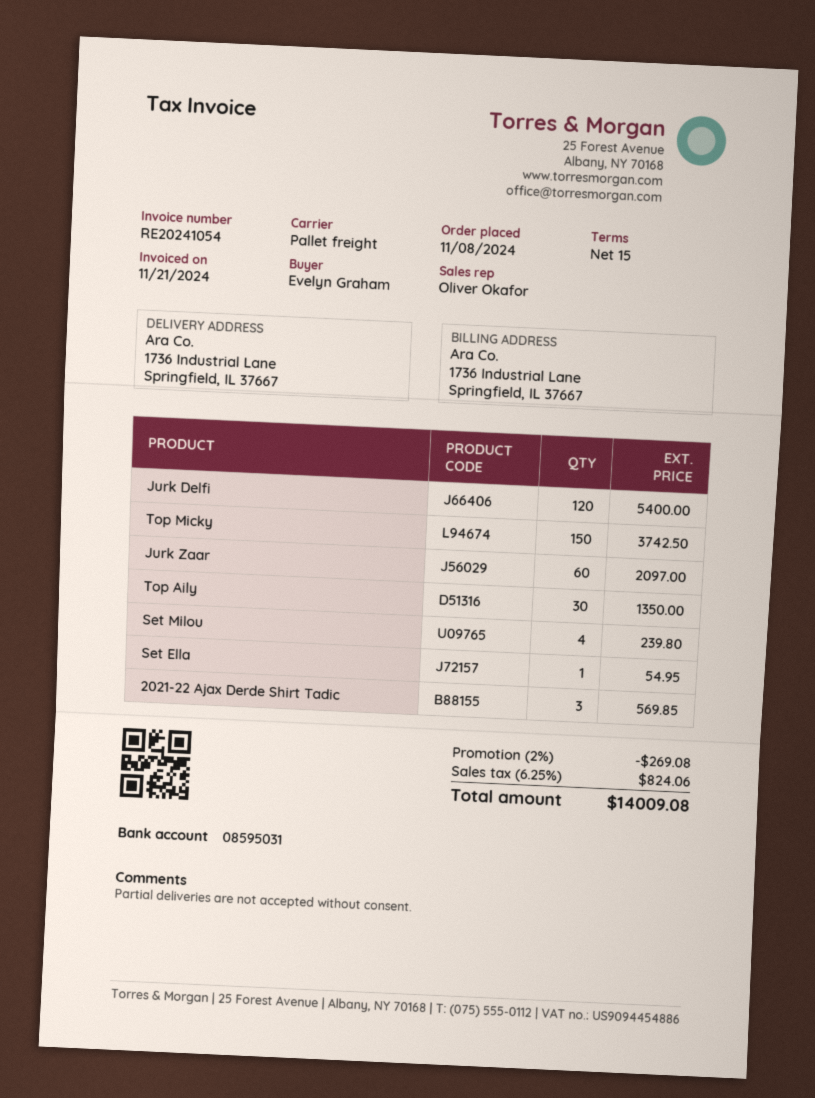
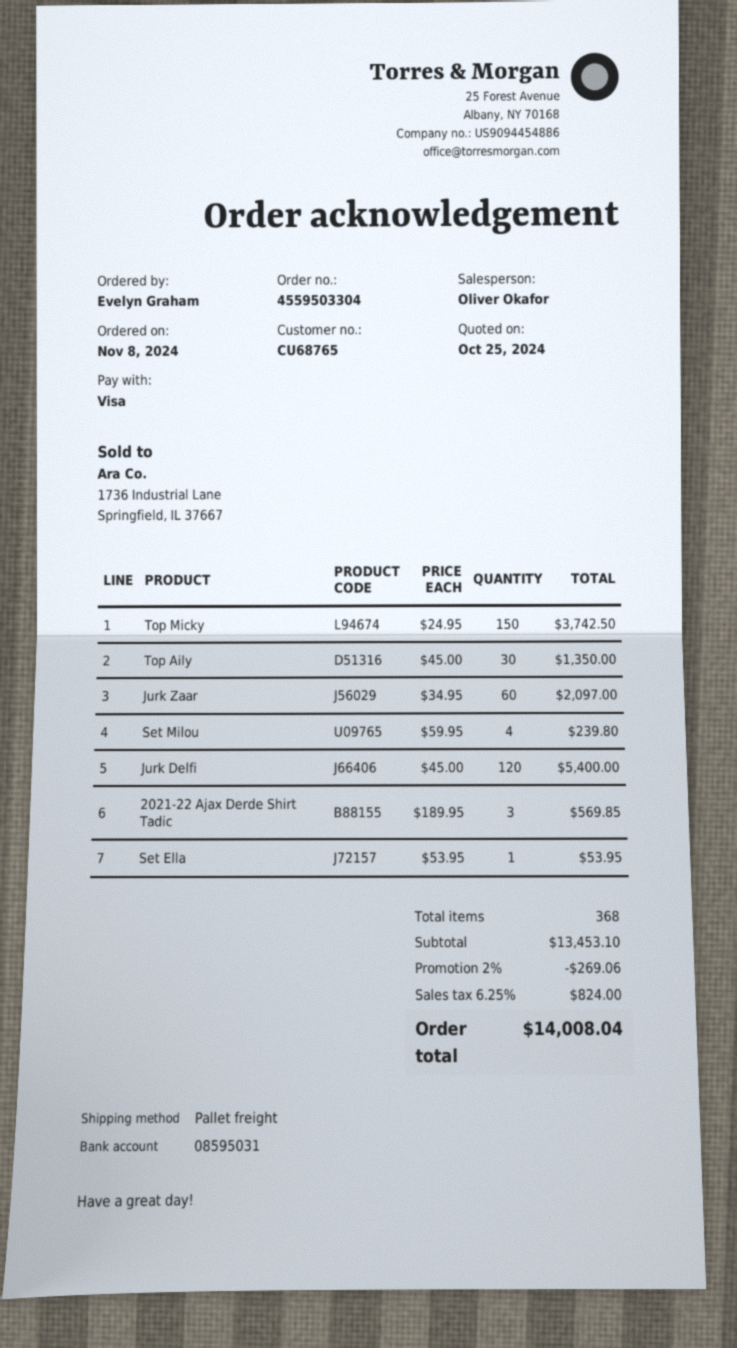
Set Ella: 1 for 54.95 -> 1 for 53.95
discount: 2% = 269.08 -> 2% = 269.06
tax: 6.25% = 824.06 -> 6.25% = 824.00
total: 14009.08 -> 14008.04

